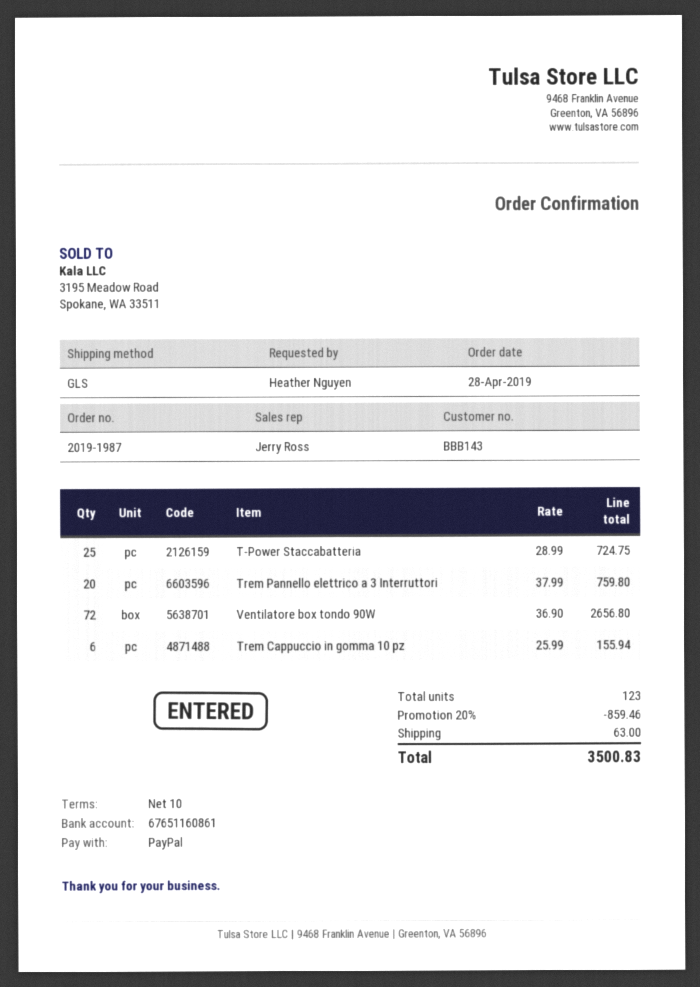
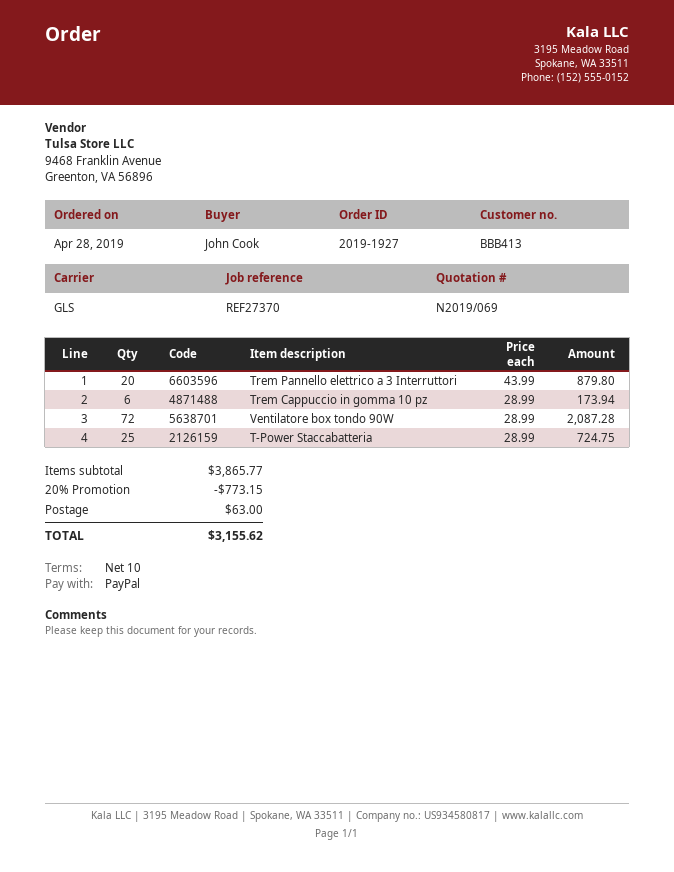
order number: 2019-1987 -> 2019-1927
customer number: BBB143 -> BBB413
ordered by: Heather Nguyen -> John Cook
Trem Pannello elettrico a 3 Interruttori: 20 x 37.99 = 759.80 -> 20 x 43.99 = 879.80
Ventilatore box tondo 90W: 72 x 36.90 = 2656.80 -> 72 x 28.99 = 2087.28
Trem Cappuccio in gomma 10 pz: 6 x 25.99 = 155.94 -> 6 x 28.99 = 173.94
discount: 20% = 859.46 -> 20% = 773.15
total: 3500.83 -> 3155.62

